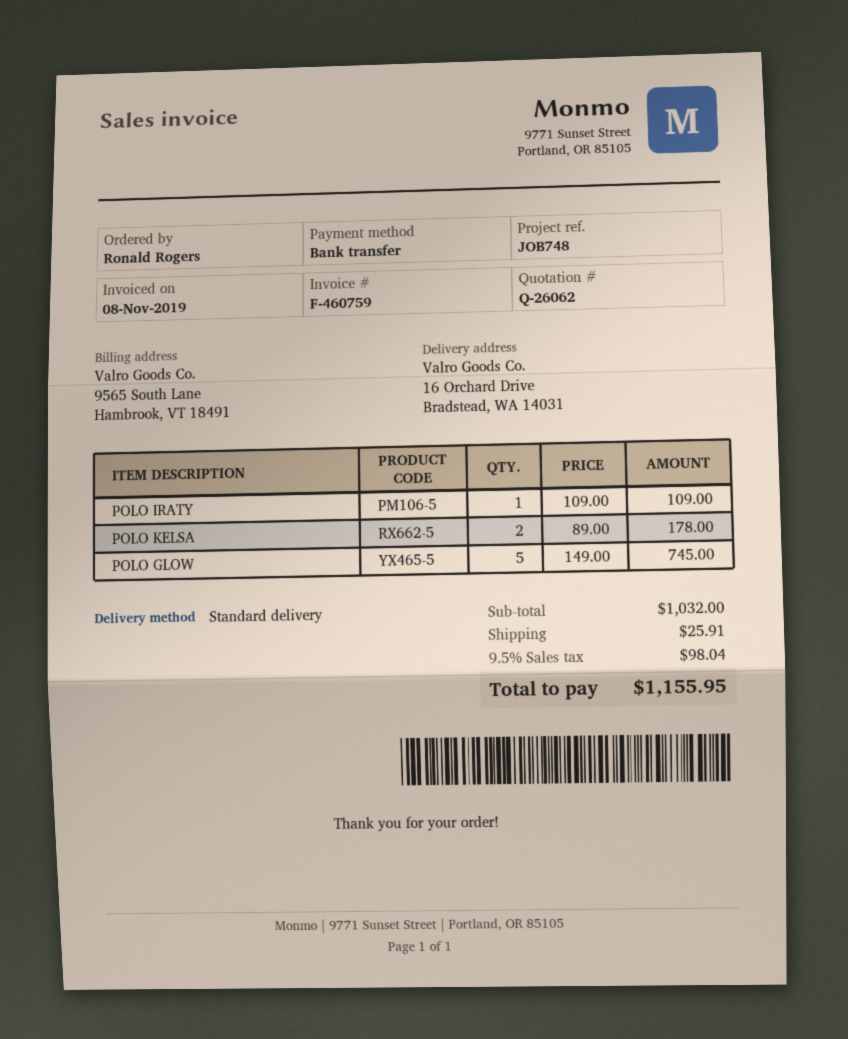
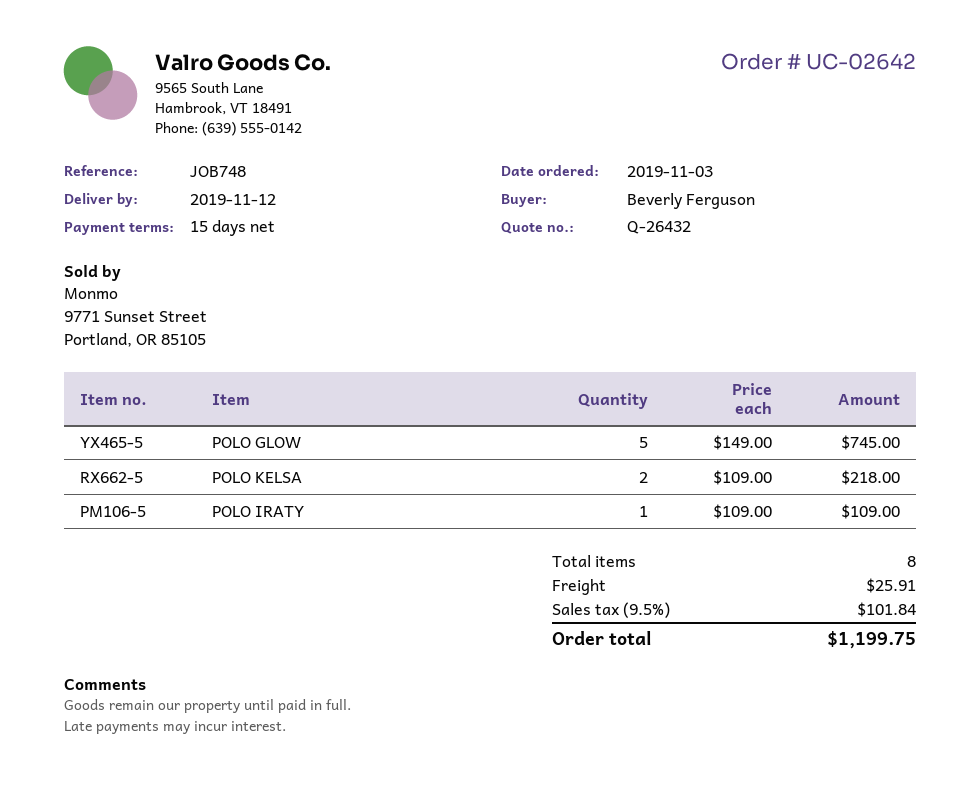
quote number: Q-26062 -> Q-26432
ordered by: Ronald Rogers -> Beverly Ferguson
POLO KELSA: 2 x 89.00 = 178.00 -> 2 x 109.00 = 218.00
tax: 9.5% = 98.04 -> 9.5% = 101.84
total: 1155.95 -> 1199.75

